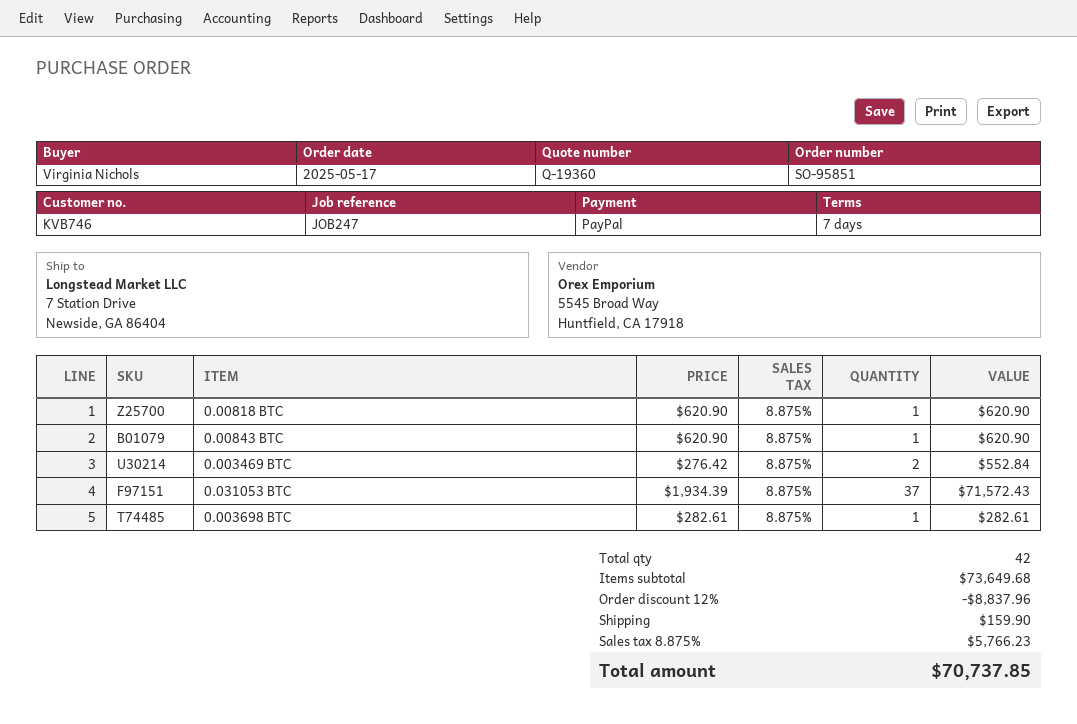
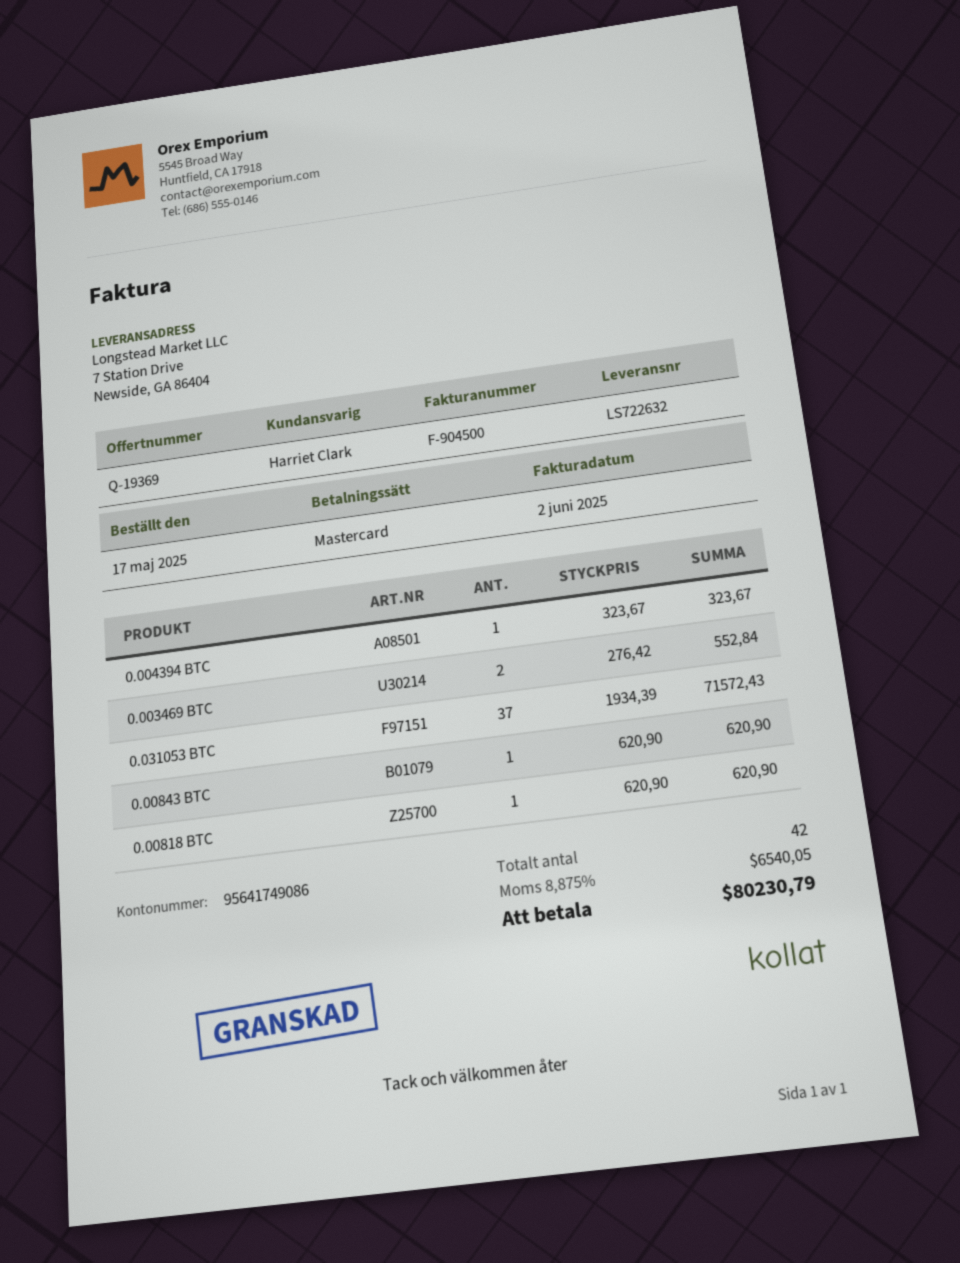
quote number: Q-19360 -> Q-19369
payment method: PayPal -> Mastercard
0.003698 BTC: 1 x 282.61 = 282.61 -> none
0.004394 BTC: none -> 1 x 323.67 = 323.67
discount: 12% = 8837.96 -> none
shipping: 159.90 -> none
tax: 8.875% = 5766.23 -> 8.875% = 6540.05
total: 70737.85 -> 80230.79

